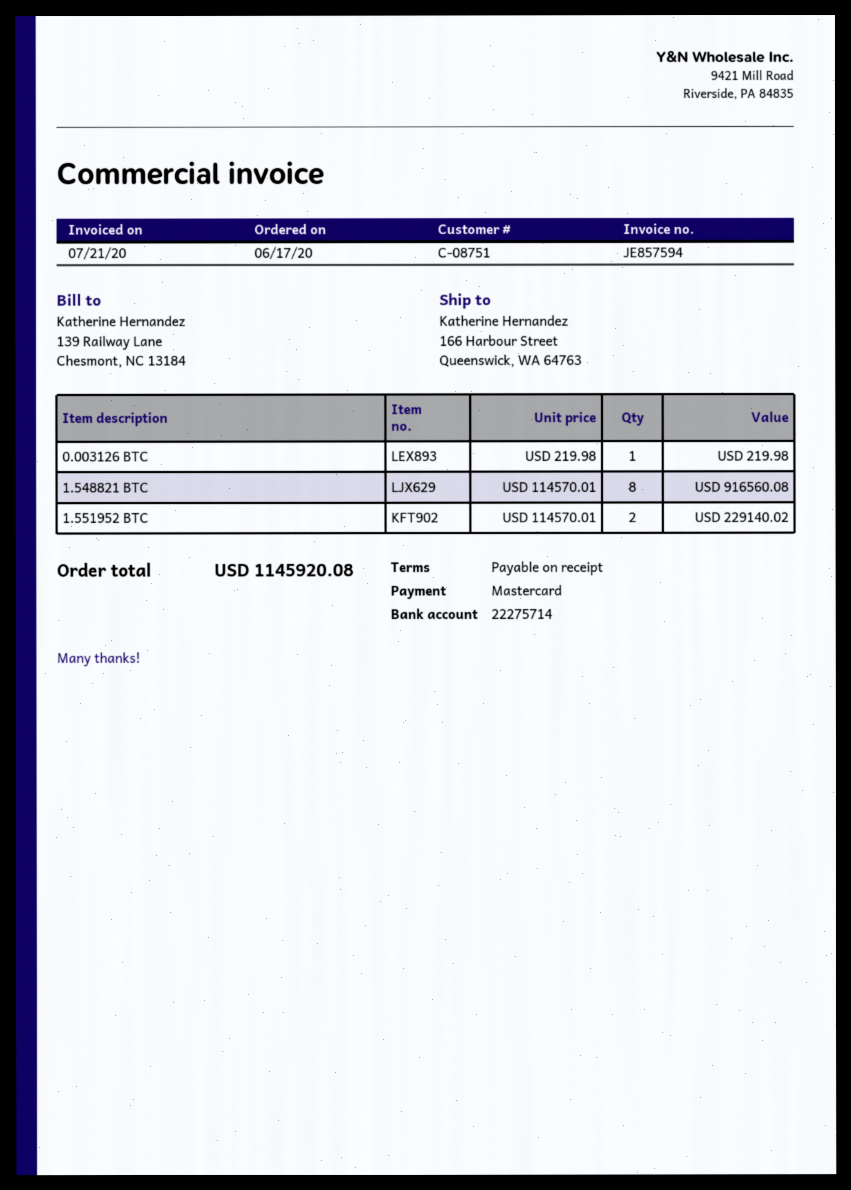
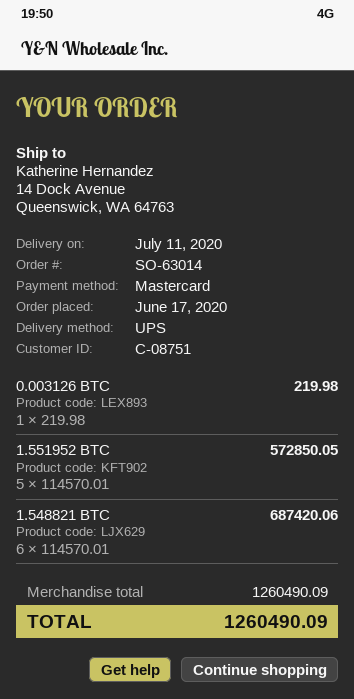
ship to: 166 Harbour Street, Queenswick, WA 64763 -> 14 Dock Avenue, Queenswick, WA 64763
1.548821 BTC: 8 x 114570.01 = 916560.08 -> 6 x 114570.01 = 687420.06
1.551952 BTC: 2 x 114570.01 = 229140.02 -> 5 x 114570.01 = 572850.05
total: 1145920.08 -> 1260490.09

